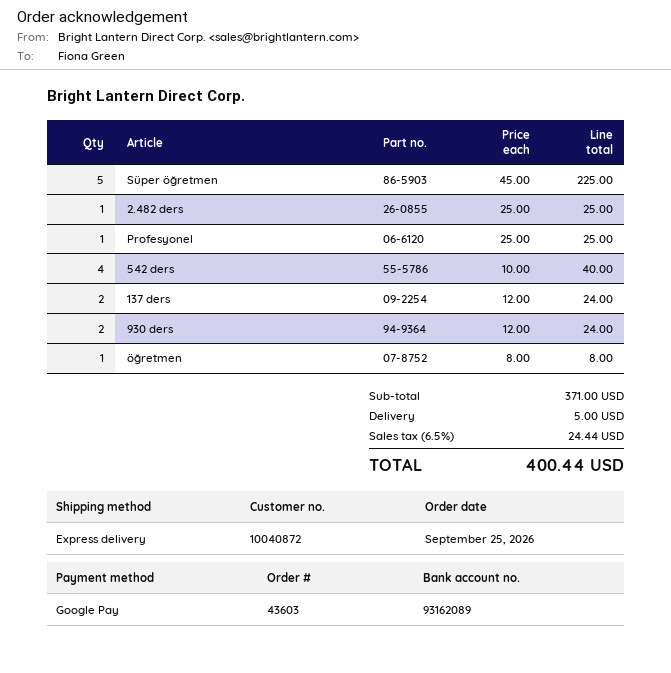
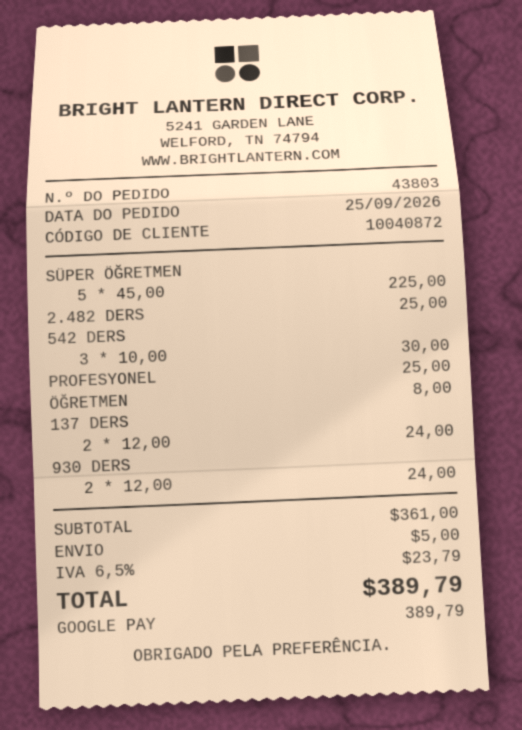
order number: 43603 -> 43803
542 ders: 4 x 10.00 = 40.00 -> 3 x 10.00 = 30.00
subtotal: 371.00 -> 361.00
tax: 6.5% = 24.44 -> 6.5% = 23.79
total: 400.44 -> 389.79

